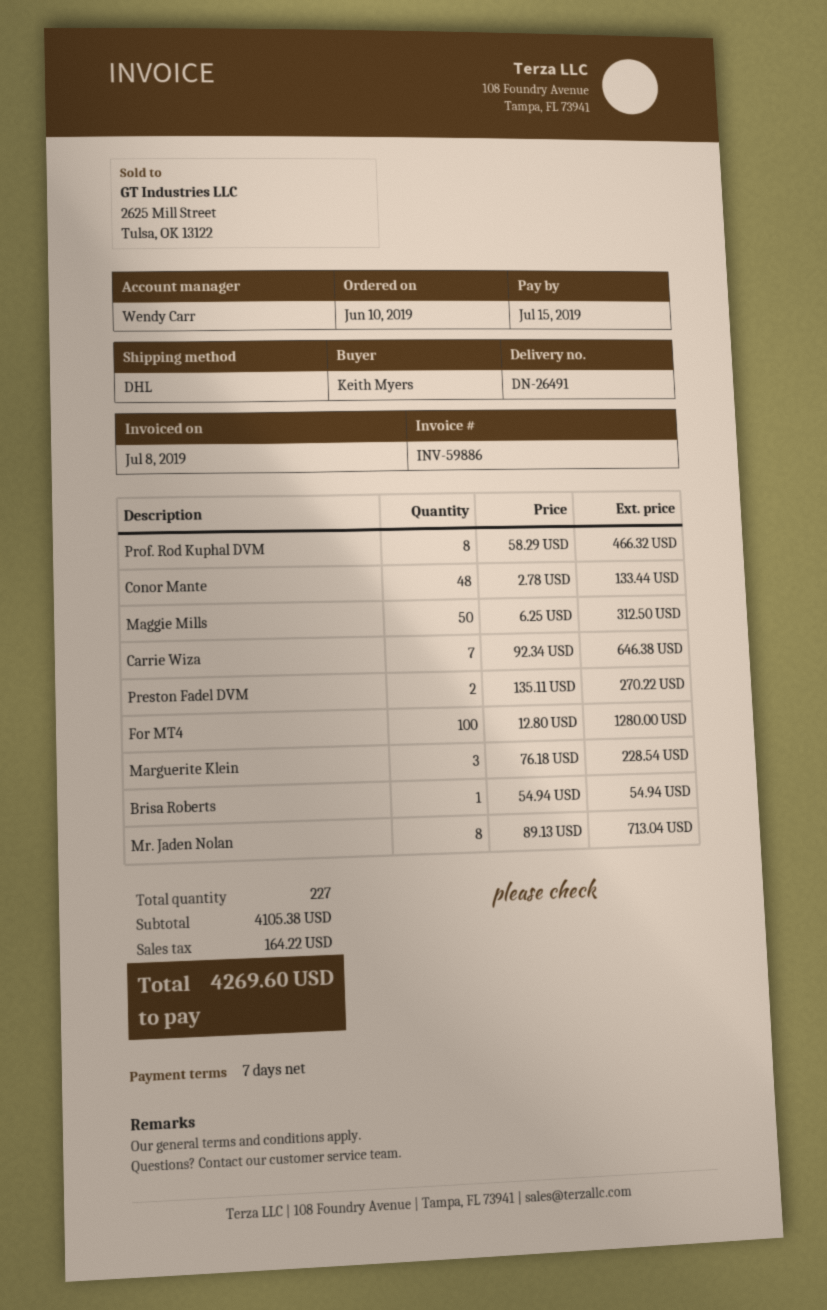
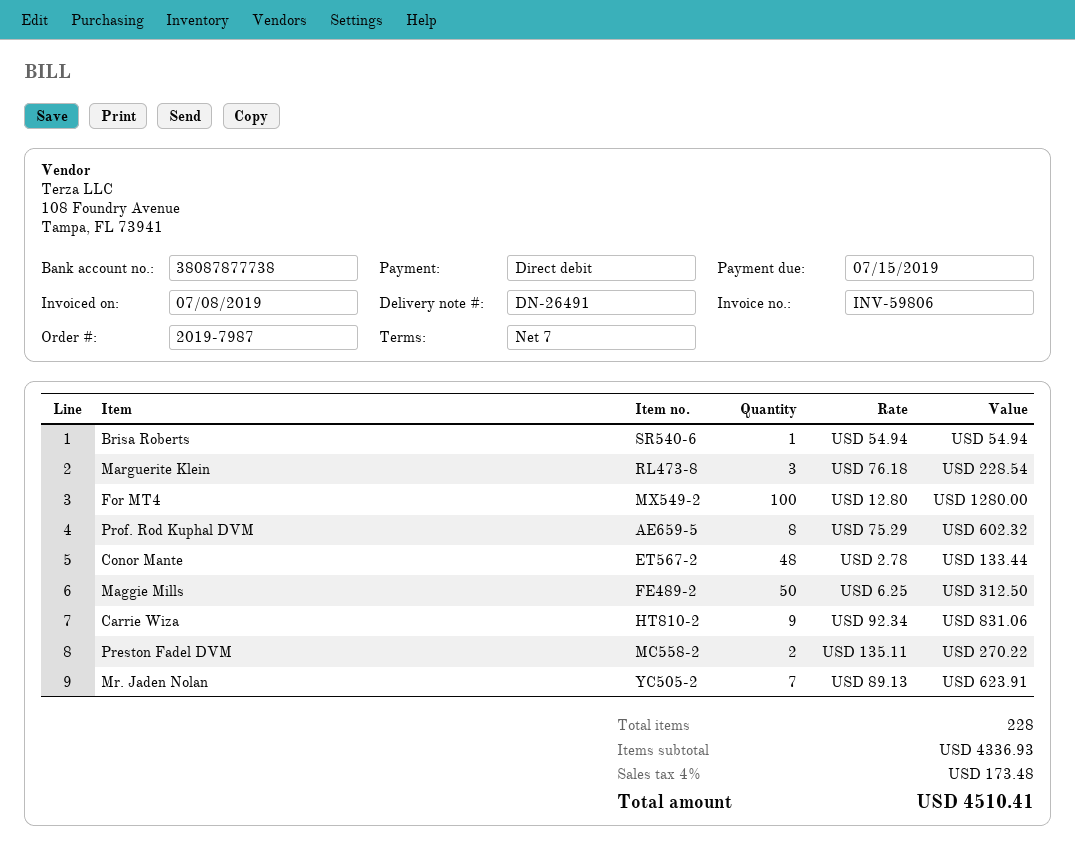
invoice number: INV-59886 -> INV-59806
Prof. Rod Kuphal DVM: 8 x 58.29 = 466.32 -> 8 x 75.29 = 602.32
Carrie Wiza: 7 x 92.34 = 646.38 -> 9 x 92.34 = 831.06
Mr. Jaden Nolan: 8 x 89.13 = 713.04 -> 7 x 89.13 = 623.91
total quantity: 227 -> 228
subtotal: 4105.38 -> 4336.93
tax: 164.22 -> 173.48
total: 4269.60 -> 4510.41

